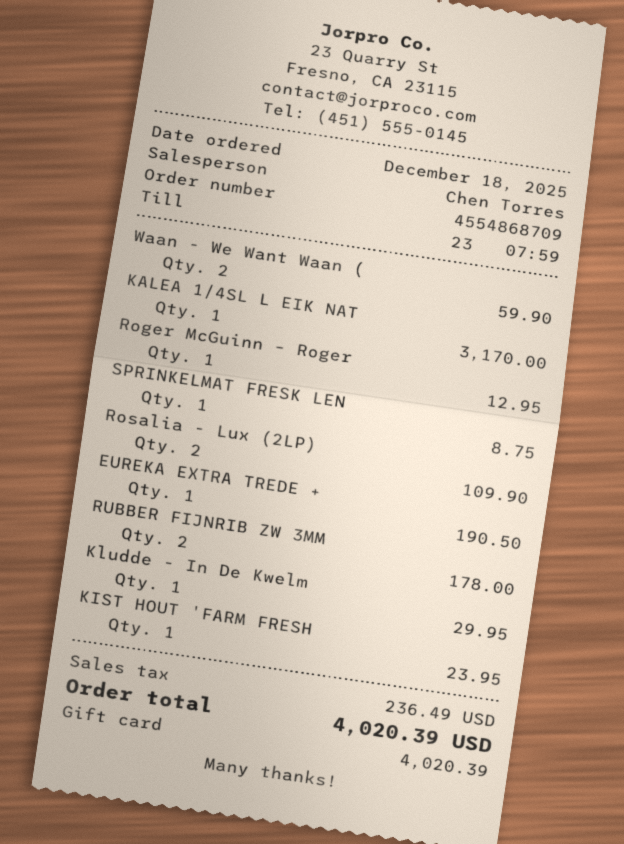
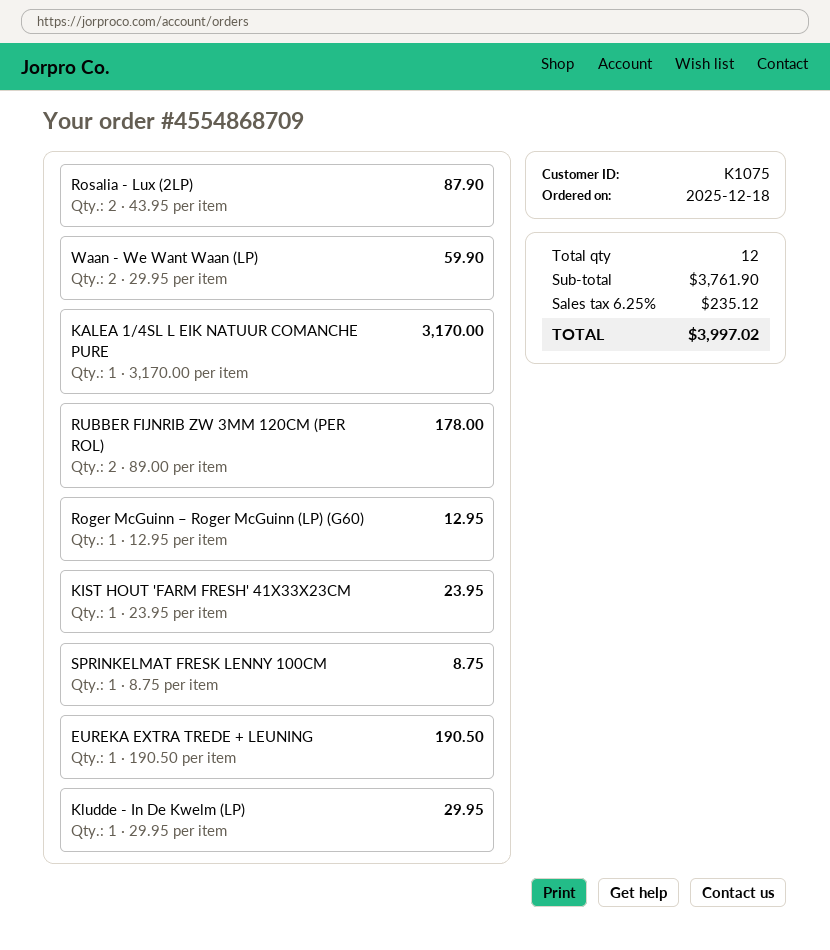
Rosalia - Lux (2LP): 2 for 109.90 -> 2 for 87.90
tax: 236.49 -> 235.12
total: 4020.39 -> 3997.02

